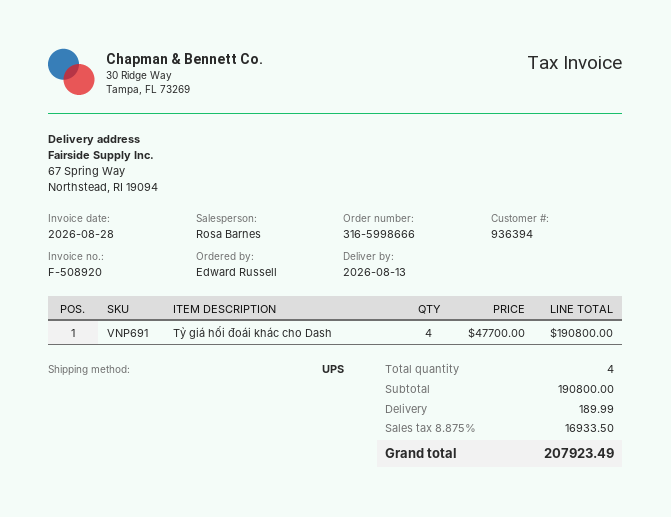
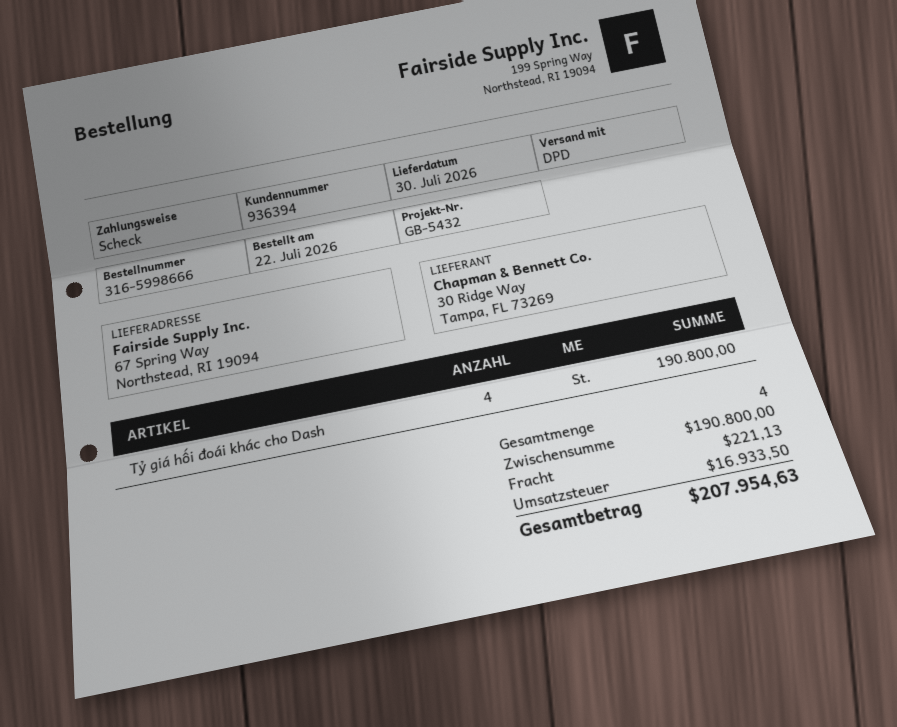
delivery date: 2026-08-13 -> 2026-07-30
shipping method: UPS -> DPD
shipping: 189.99 -> 221.13
total: 207923.49 -> 207954.63

